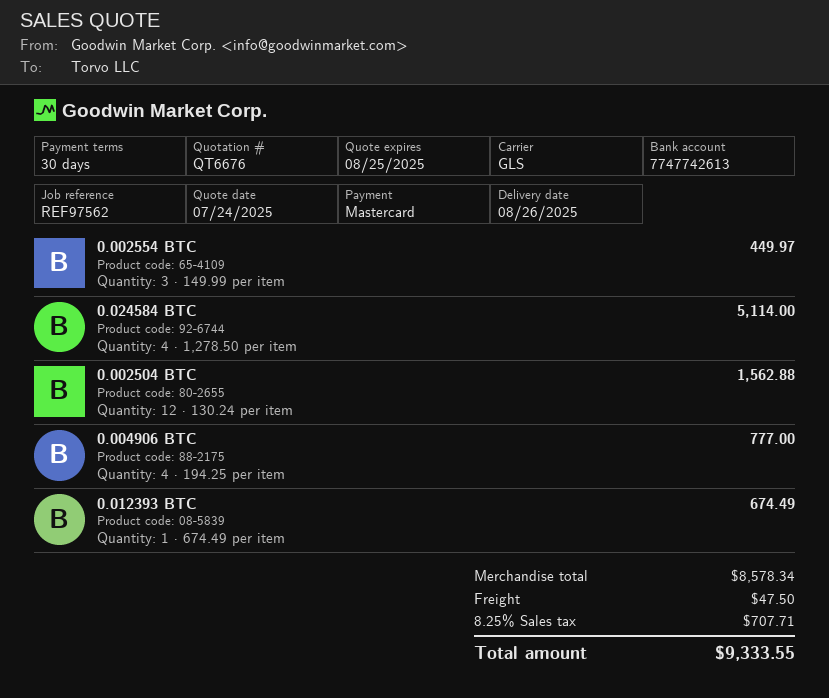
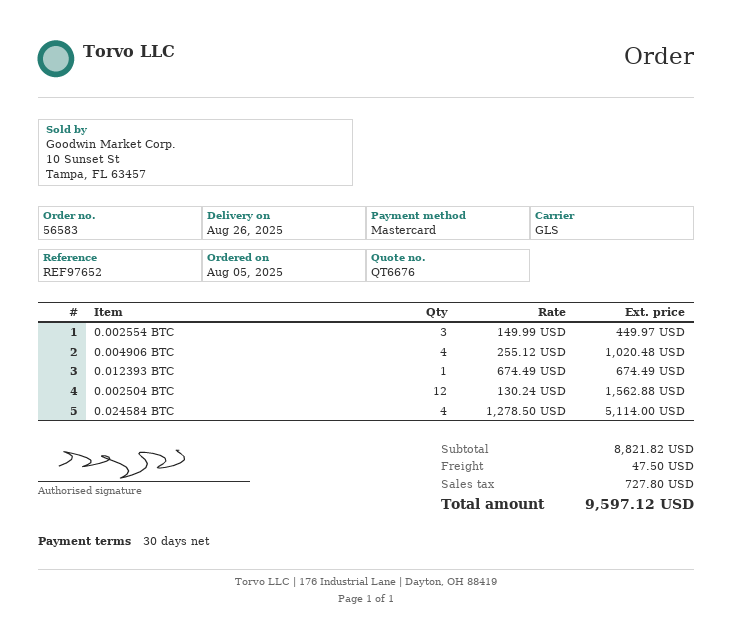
reference: REF97562 -> REF97652
0.004906 BTC: 4 x 194.25 = 777.00 -> 4 x 255.12 = 1020.48
subtotal: 8578.34 -> 8821.82
tax: 707.71 -> 727.80
total: 9333.55 -> 9597.12

